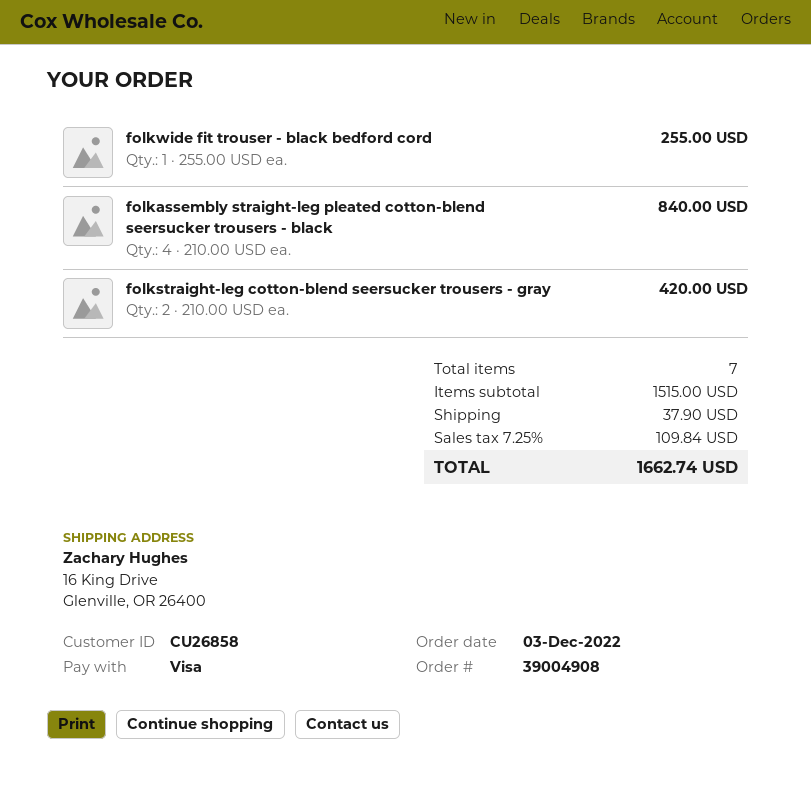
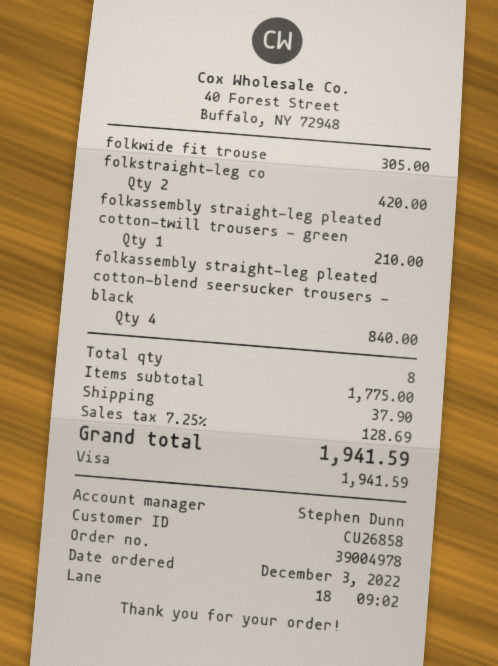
order number: 39004908 -> 39004978
folkwide fit trouser - black bedford cord: 1 for 255.00 -> 1 for 305.00
folkassembly straight-leg pleated cotton-twill trousers - green: none -> 1 for 210.00
total quantity: 7 -> 8
subtotal: 1515.00 -> 1775.00
tax: 7.25% = 109.84 -> 7.25% = 128.69
total: 1662.74 -> 1941.59

